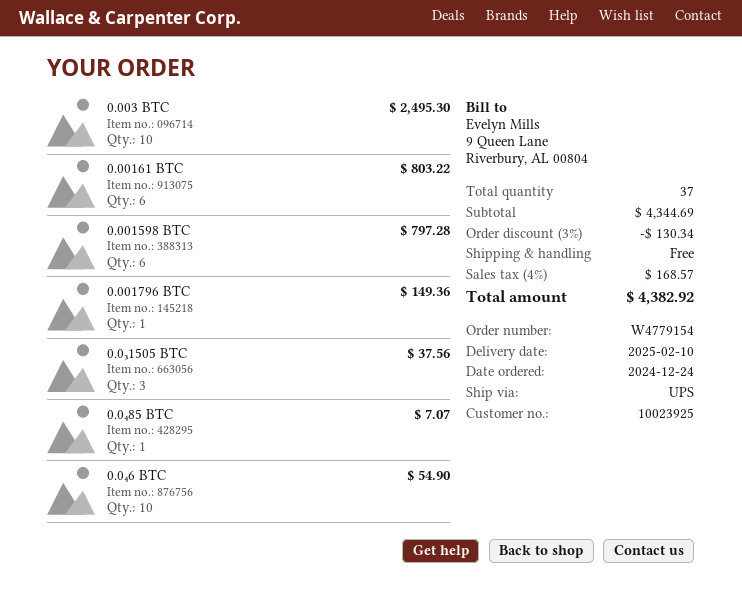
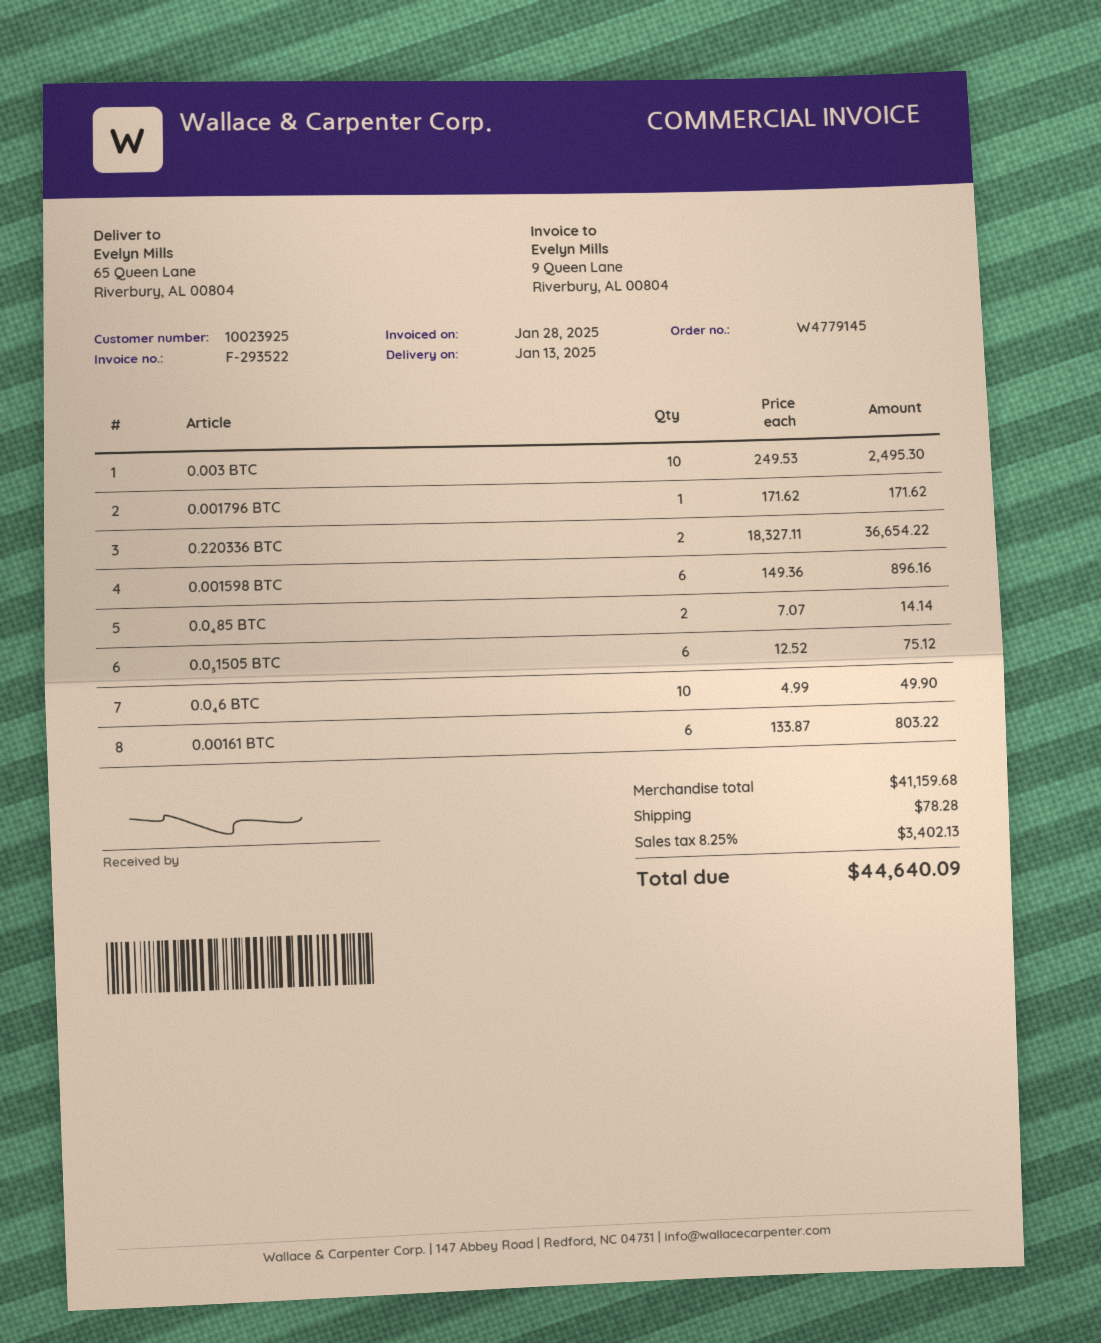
order number: W4779154 -> W4779145
delivery date: 2025-02-10 -> 2025-01-13
0.001598 BTC: 6 for 797.28 -> 6 for 896.16
0.001796 BTC: 1 for 149.36 -> 1 for 171.62
0.0₃1505 BTC: 3 for 37.56 -> 6 for 75.12
0.0₄85 BTC: 1 for 7.07 -> 2 for 14.14
0.0₄6 BTC: 10 for 54.90 -> 10 for 49.90
0.220336 BTC: none -> 2 for 36654.22
subtotal: 4344.69 -> 41159.68
discount: 3% = 130.34 -> none
shipping: 0.00 -> 78.28
tax: 4% = 168.57 -> 8.25% = 3402.13
total: 4382.92 -> 44640.09

